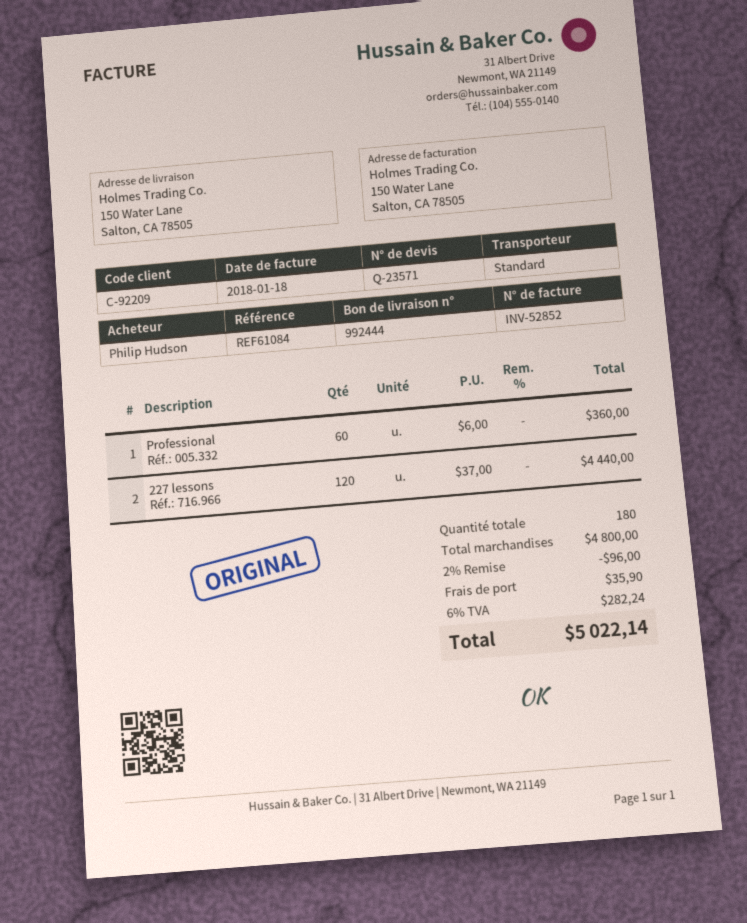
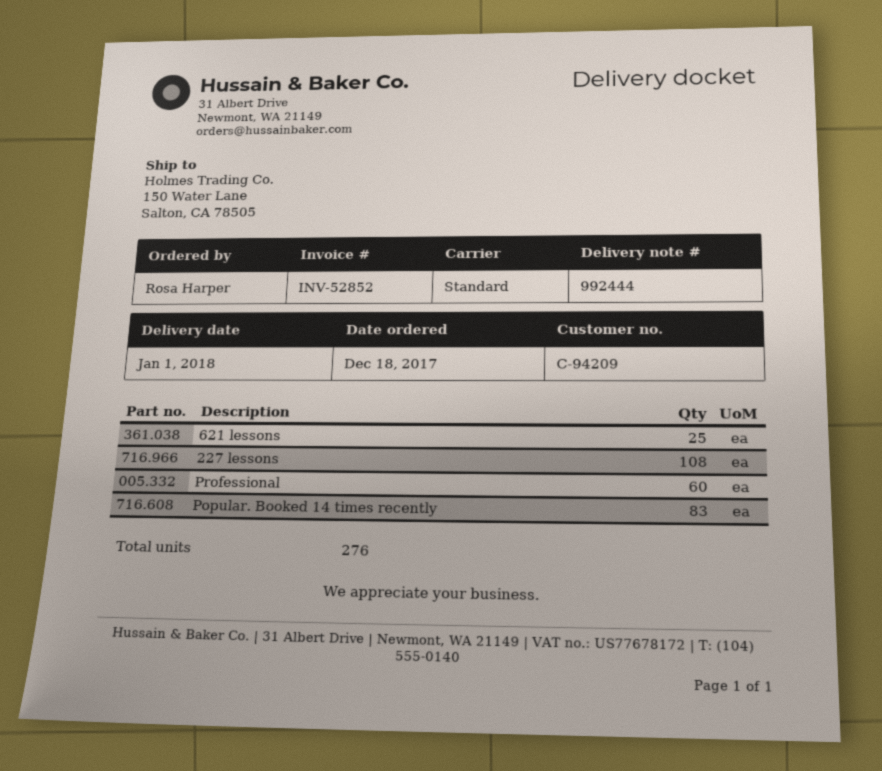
customer number: C-92209 -> C-94209
ordered by: Philip Hudson -> Rosa Harper
227 lessons: 120 -> 108
621 lessons: none -> 25
Popular. Booked 14 times recently: none -> 83
total quantity: 180 -> 276

